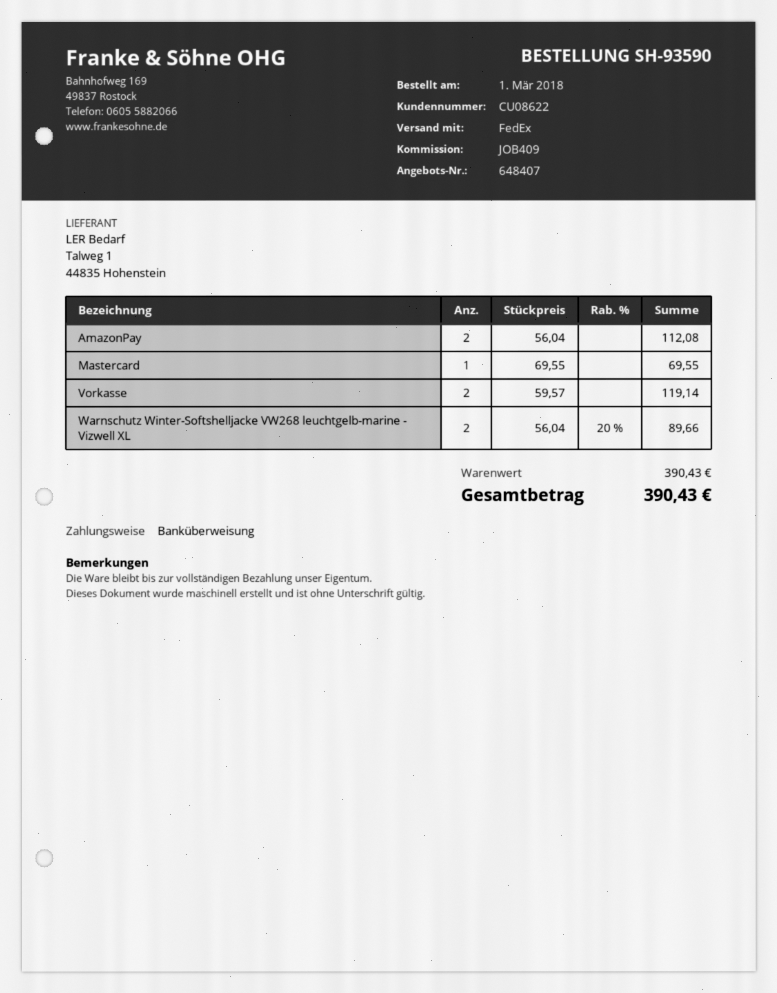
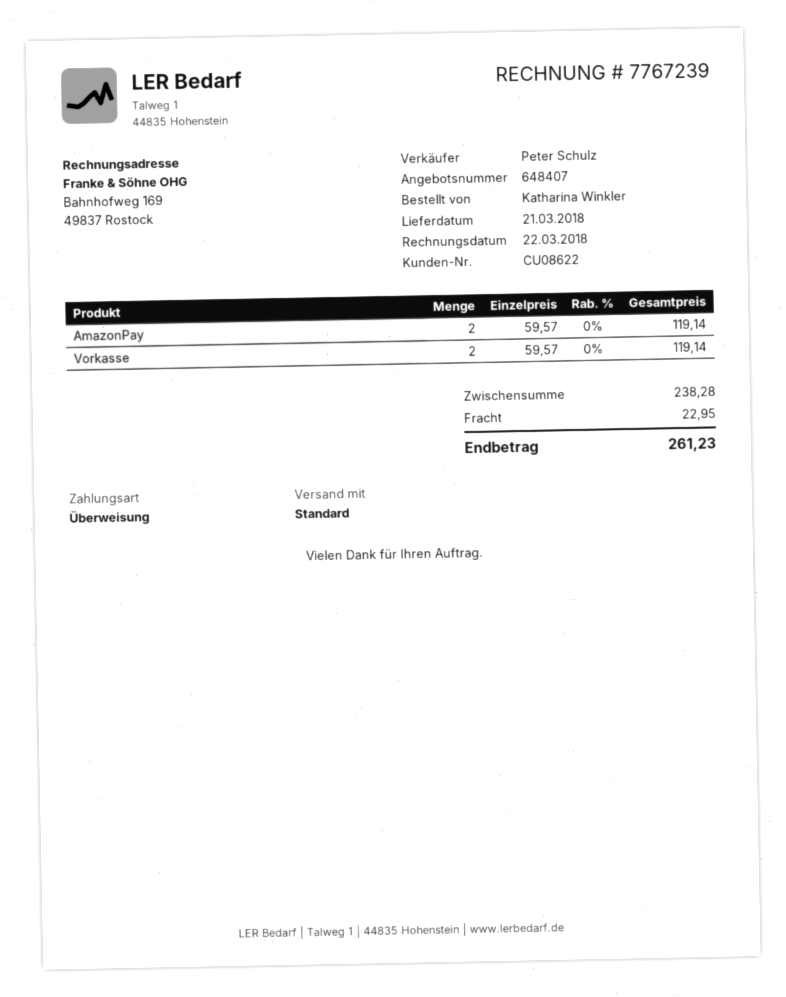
shipping method: FedEx -> standard
AmazonPay: 2 x 56.04 = 112.08 -> 2 x 59.57 = 119.14
Mastercard: 1 x 69.55 = 69.55 -> none
Warnschutz Winter-Softshelljacke VW268 leuchtgelb-marine - Vizwell XL: 2 x 56.04 - 20% = 89.66 -> none
subtotal: 390.43 -> 238.28
shipping: none -> 22.95
total: 390.43 -> 261.23

